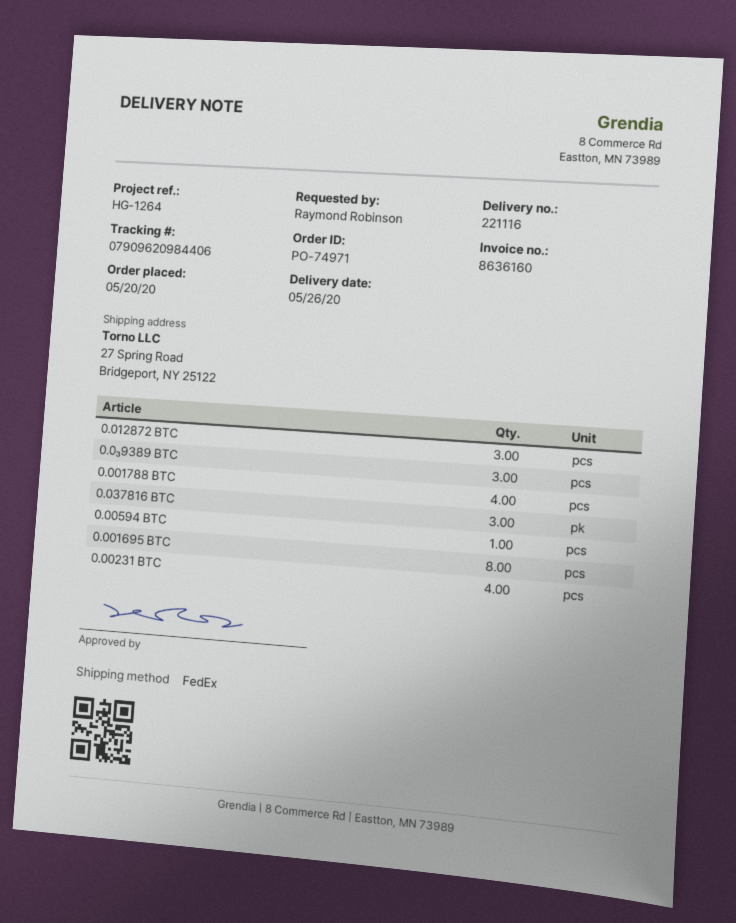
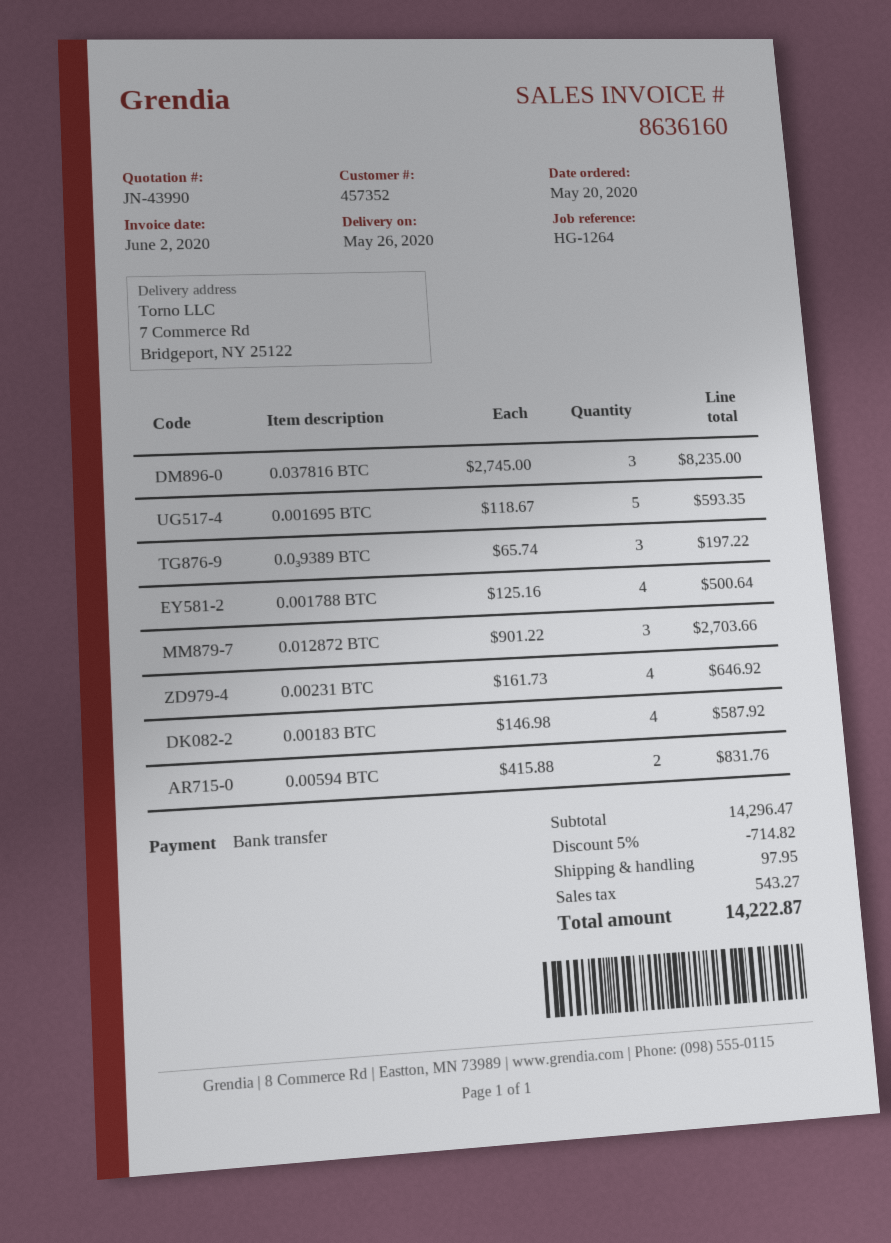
ship to: 27 Spring Road, Bridgeport, NY 25122 -> 7 Commerce Rd, Bridgeport, NY 25122
0.00594 BTC: 1 -> 2
0.001695 BTC: 8 -> 5
0.00183 BTC: none -> 4

